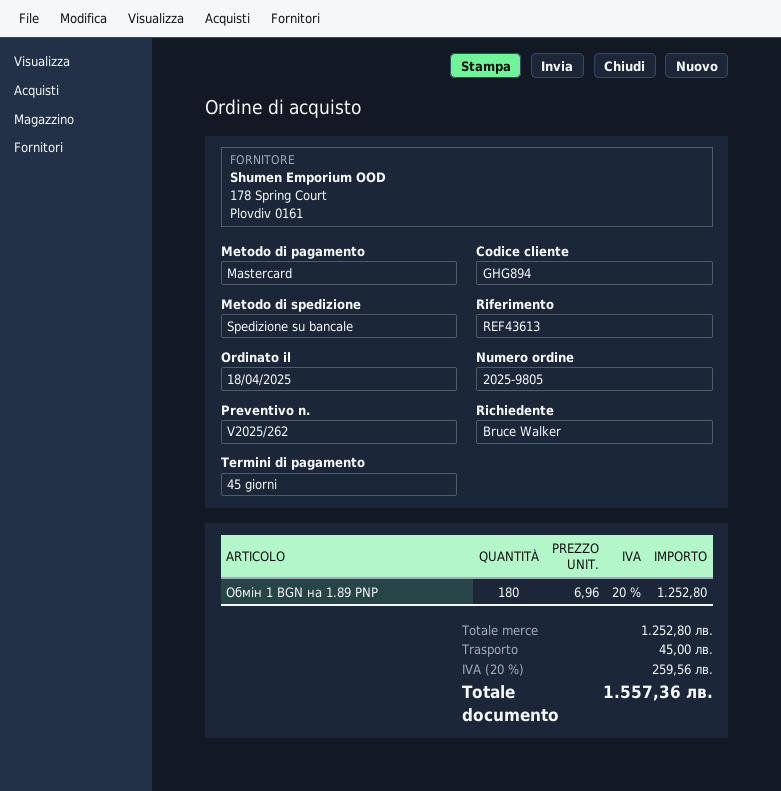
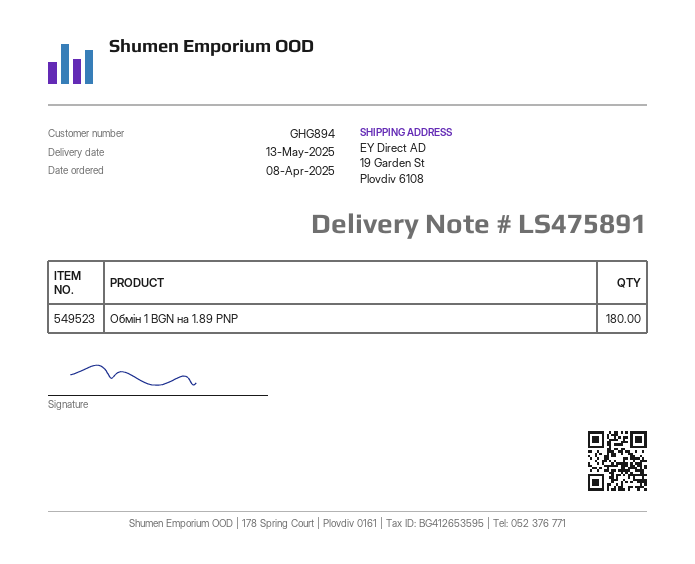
order date: 2025-04-18 -> 2025-04-08

